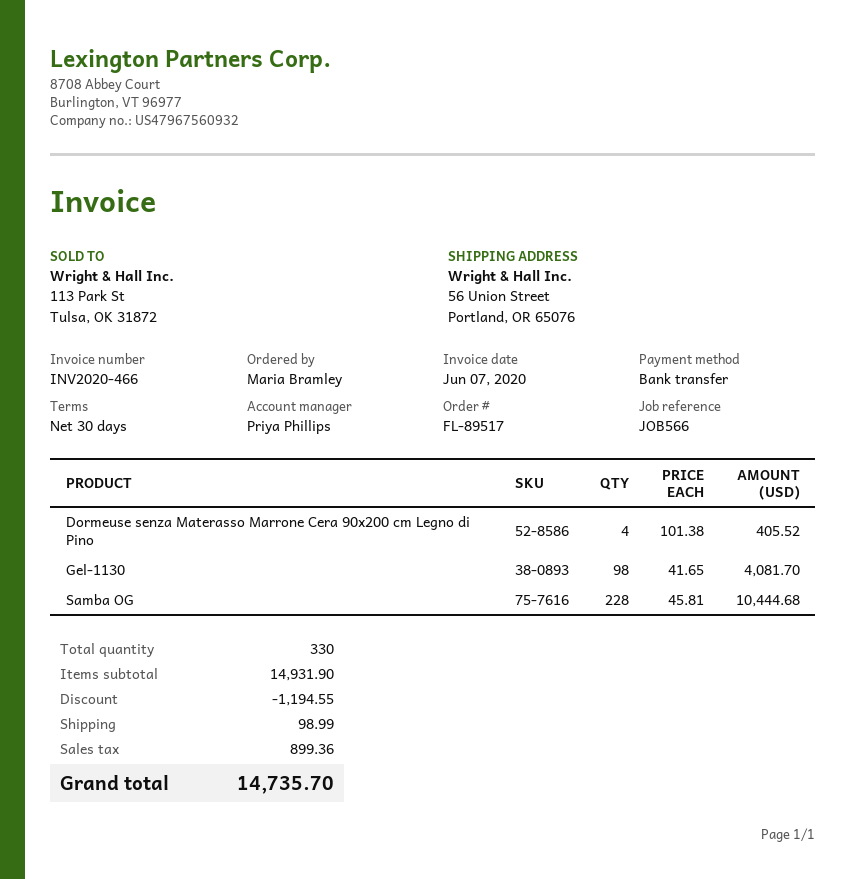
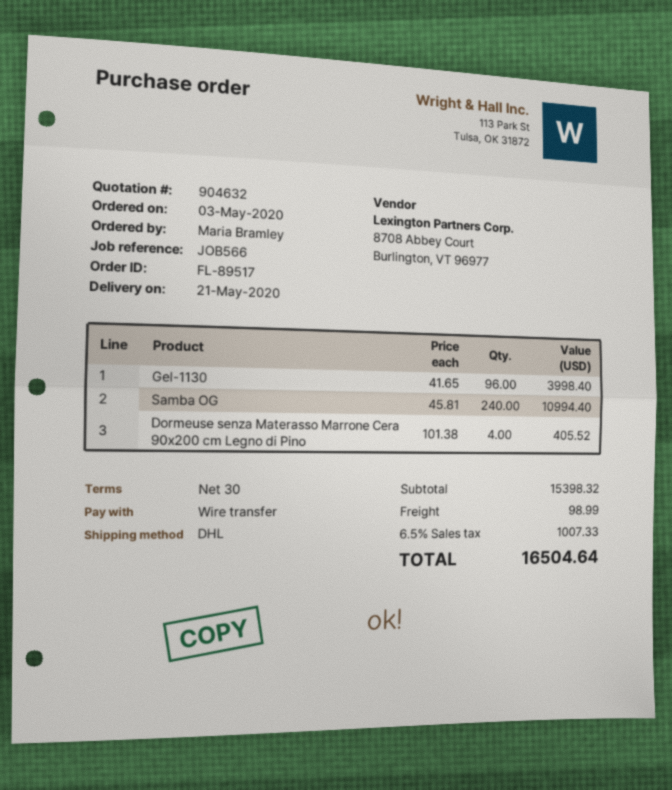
Gel-1130: 98 x 41.65 = 4081.70 -> 96 x 41.65 = 3998.40
Samba OG: 228 x 45.81 = 10444.68 -> 240 x 45.81 = 10994.40
subtotal: 14931.90 -> 15398.32
discount: 1194.55 -> none
tax: 899.36 -> 1007.33
total: 14735.70 -> 16504.64

